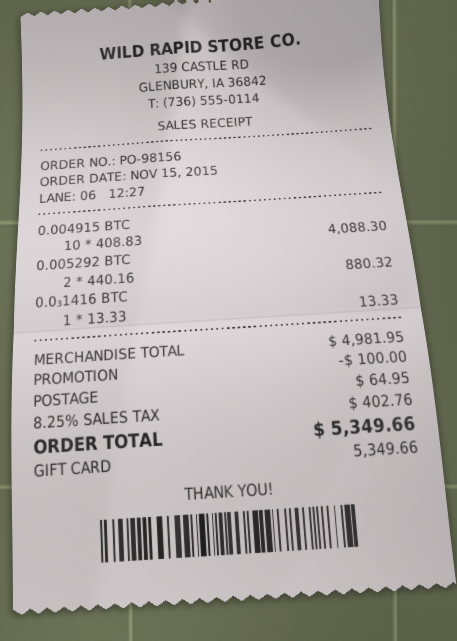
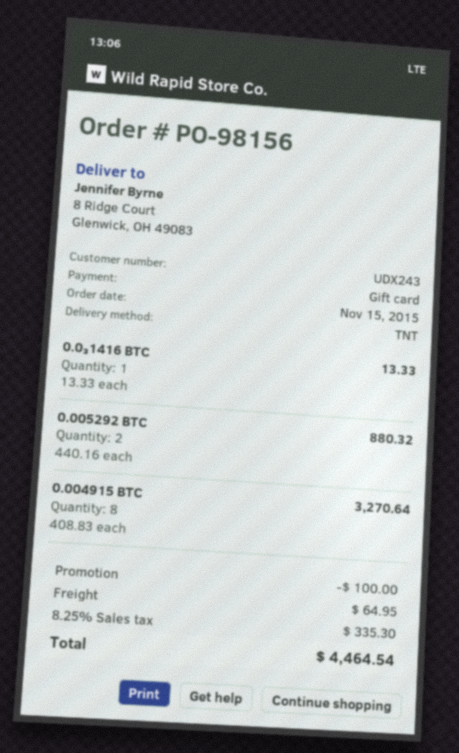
0.004915 BTC: 10 x 408.83 = 4088.30 -> 8 x 408.83 = 3270.64
tax: 8.25% = 402.76 -> 8.25% = 335.30
total: 5349.66 -> 4464.54

